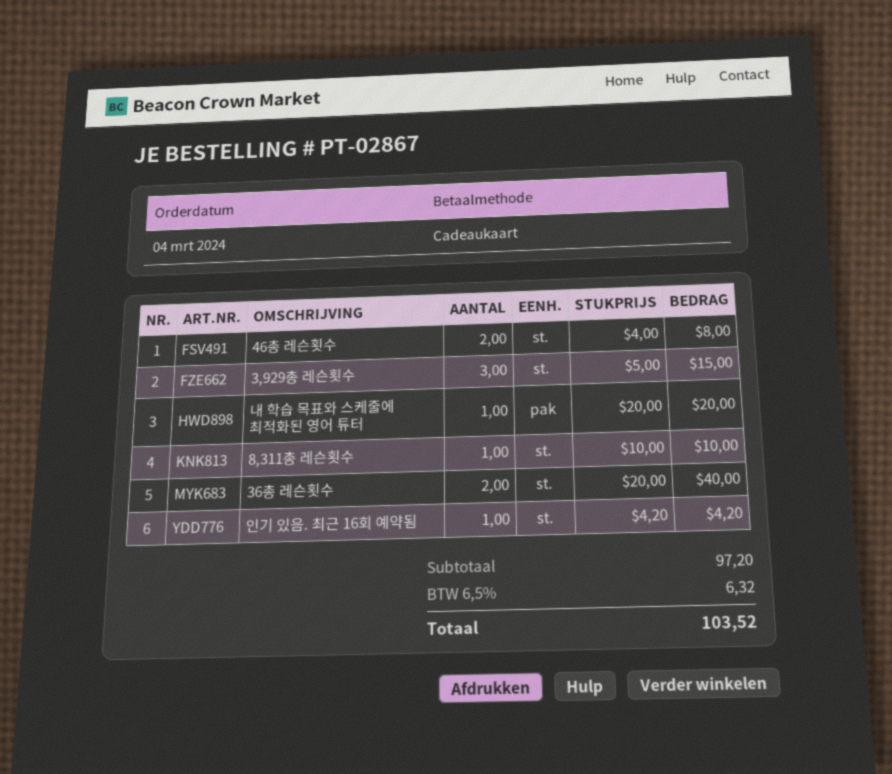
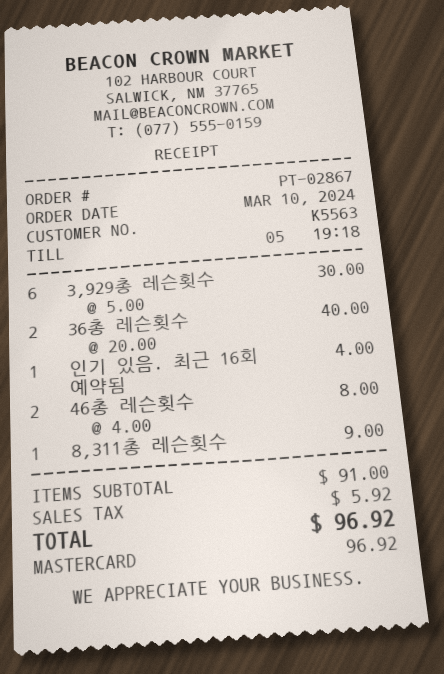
order date: 2024-03-04 -> 2024-03-10
payment method: gift card -> Mastercard
3,929총 레슨횟수: 3 x 5.00 = 15.00 -> 6 x 5.00 = 30.00
내 학습 목표와 스케줄에 최적화된 영어 튜터: 1 x 20.00 = 20.00 -> none
8,311총 레슨횟수: 1 x 10.00 = 10.00 -> 1 x 9.00 = 9.00
인기 있음. 최근 16회 예약됨: 1 x 4.20 = 4.20 -> 1 x 4.00 = 4.00
subtotal: 97.20 -> 91.00
tax: 6.32 -> 5.92
total: 103.52 -> 96.92

